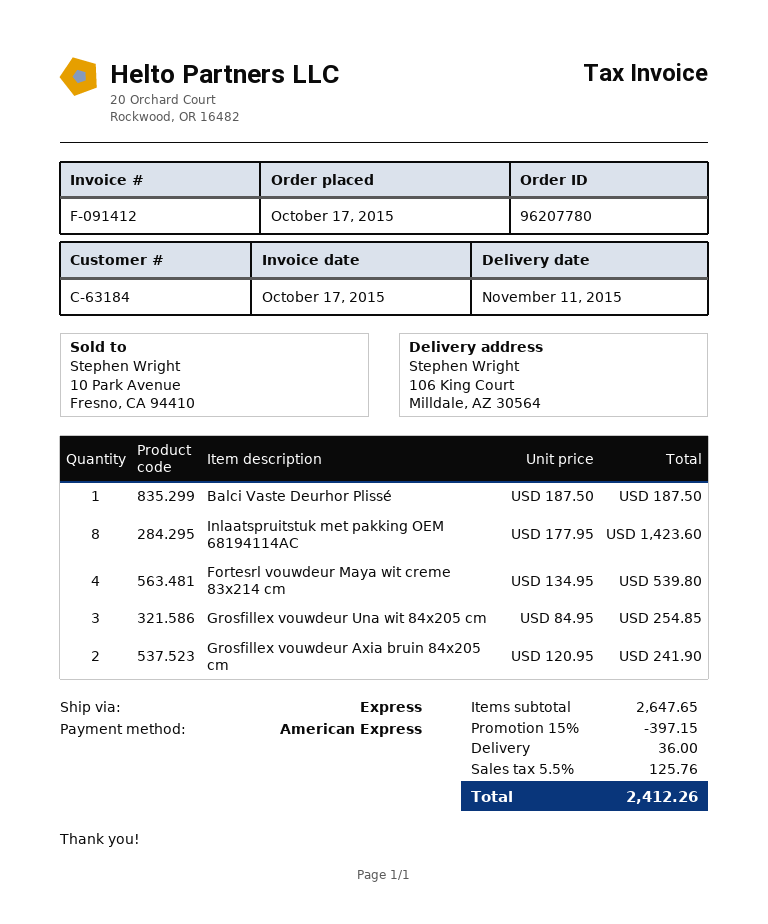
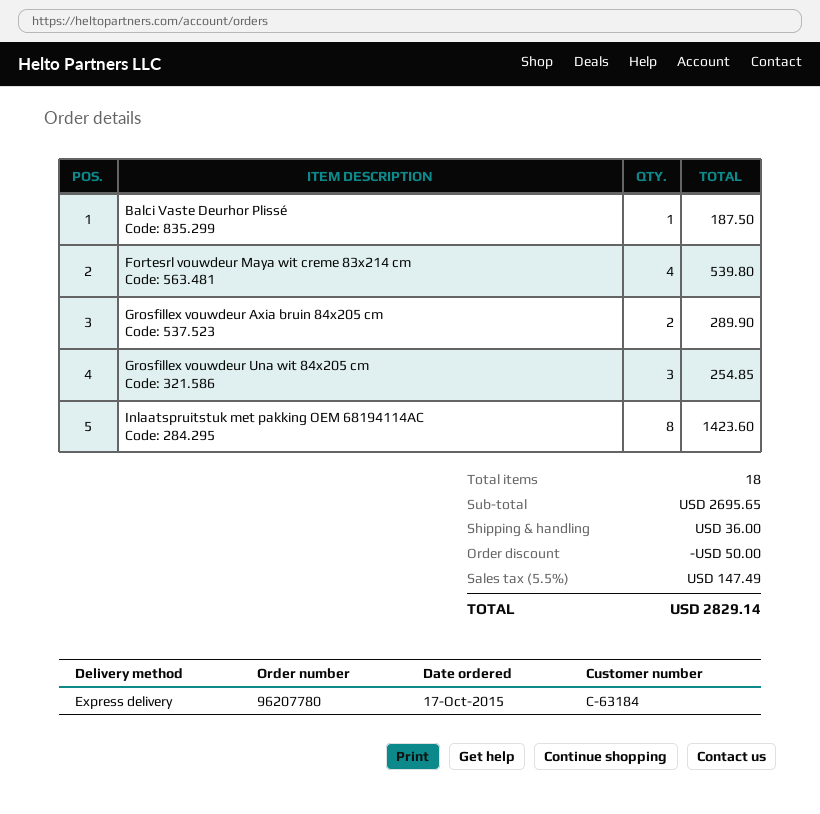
Grosfillex vouwdeur Axia bruin 84x205 cm: 2 for 241.90 -> 2 for 289.90
subtotal: 2647.65 -> 2695.65
discount: 397.15 -> 50.00
tax: 5.5% = 125.76 -> 5.5% = 147.49
total: 2412.26 -> 2829.14

